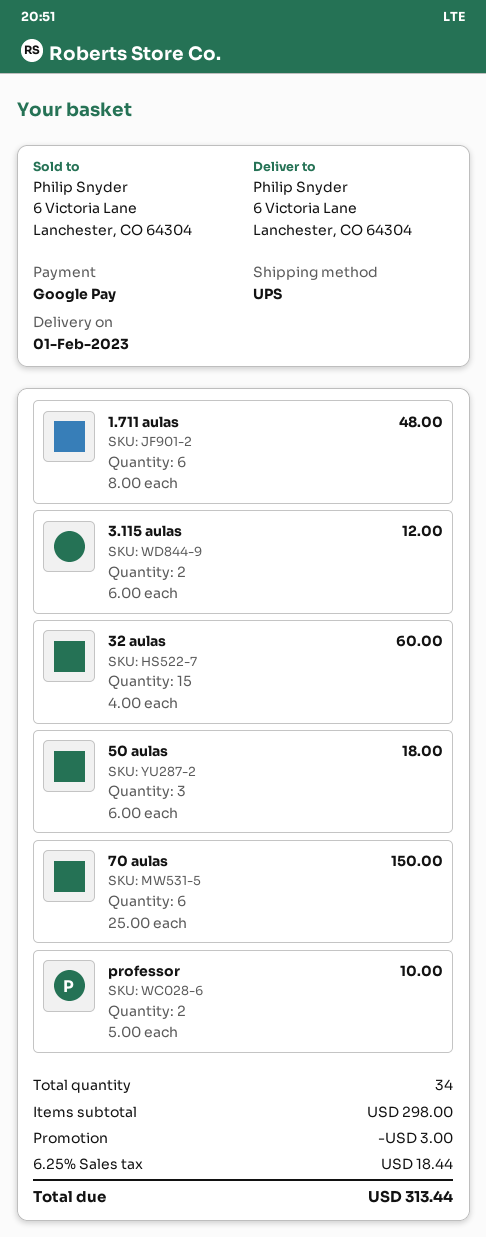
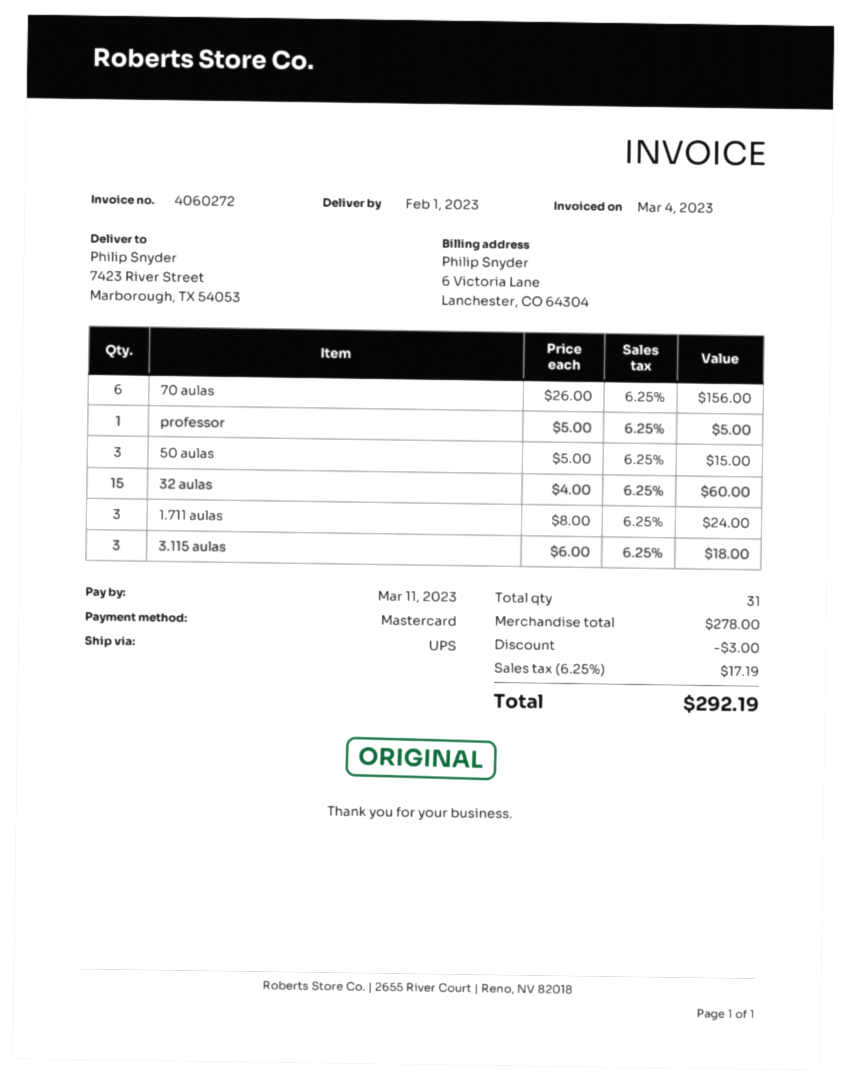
payment method: Google Pay -> Mastercard
ship to: 6 Victoria Lane, Lanchester, CO 64304 -> 7423 River Street, Marborough, TX 54053
1.711 aulas: 6 x 8.00 = 48.00 -> 3 x 8.00 = 24.00
3.115 aulas: 2 x 6.00 = 12.00 -> 3 x 6.00 = 18.00
50 aulas: 3 x 6.00 = 18.00 -> 3 x 5.00 = 15.00
70 aulas: 6 x 25.00 = 150.00 -> 6 x 26.00 = 156.00
professor: 2 x 5.00 = 10.00 -> 1 x 5.00 = 5.00
total quantity: 34 -> 31
subtotal: 298.00 -> 278.00
tax: 6.25% = 18.44 -> 6.25% = 17.19
total: 313.44 -> 292.19

